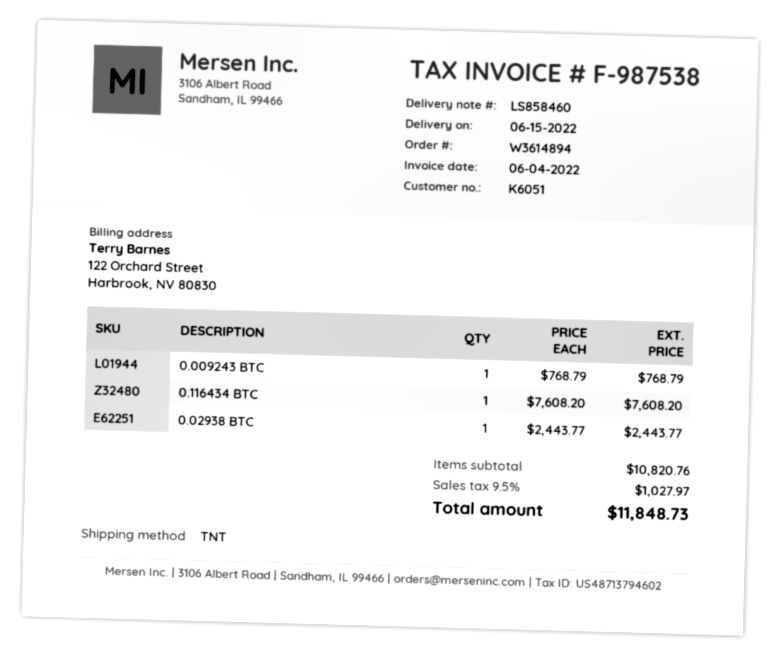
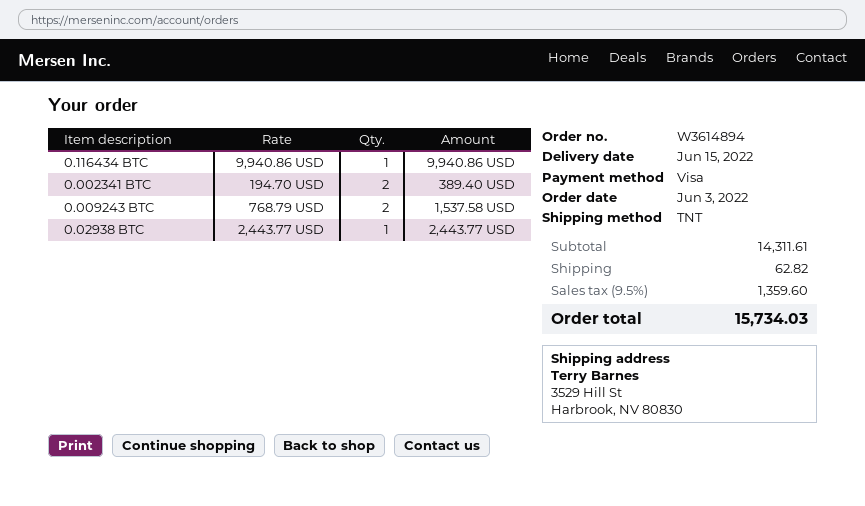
0.009243 BTC: 1 x 768.79 = 768.79 -> 2 x 768.79 = 1537.58
0.116434 BTC: 1 x 7608.20 = 7608.20 -> 1 x 9940.86 = 9940.86
0.002341 BTC: none -> 2 x 194.70 = 389.40
subtotal: 10820.76 -> 14311.61
shipping: none -> 62.82
tax: 9.5% = 1027.97 -> 9.5% = 1359.60
total: 11848.73 -> 15734.03

